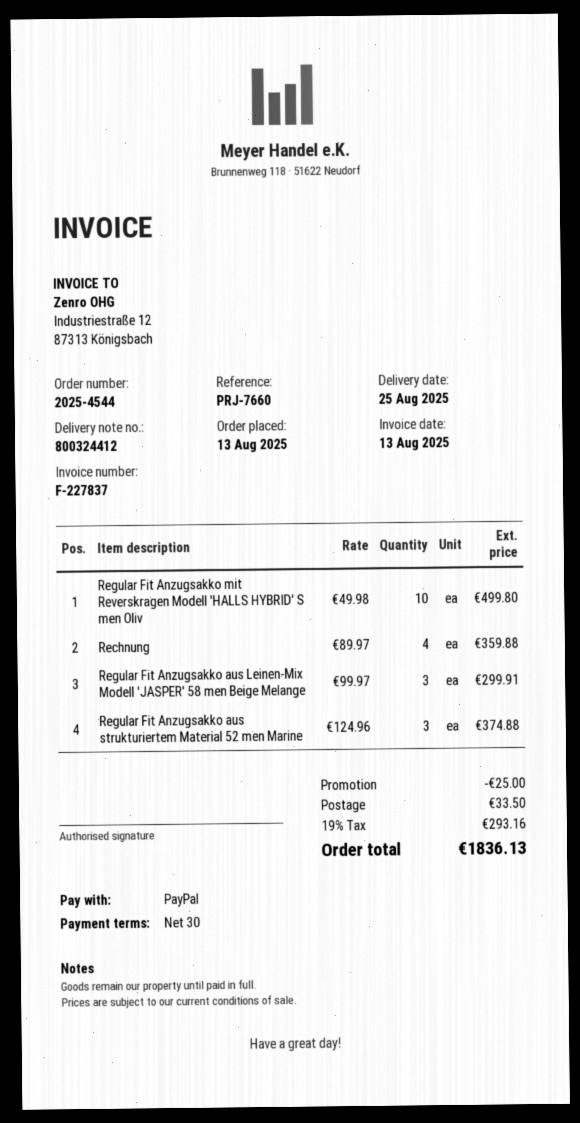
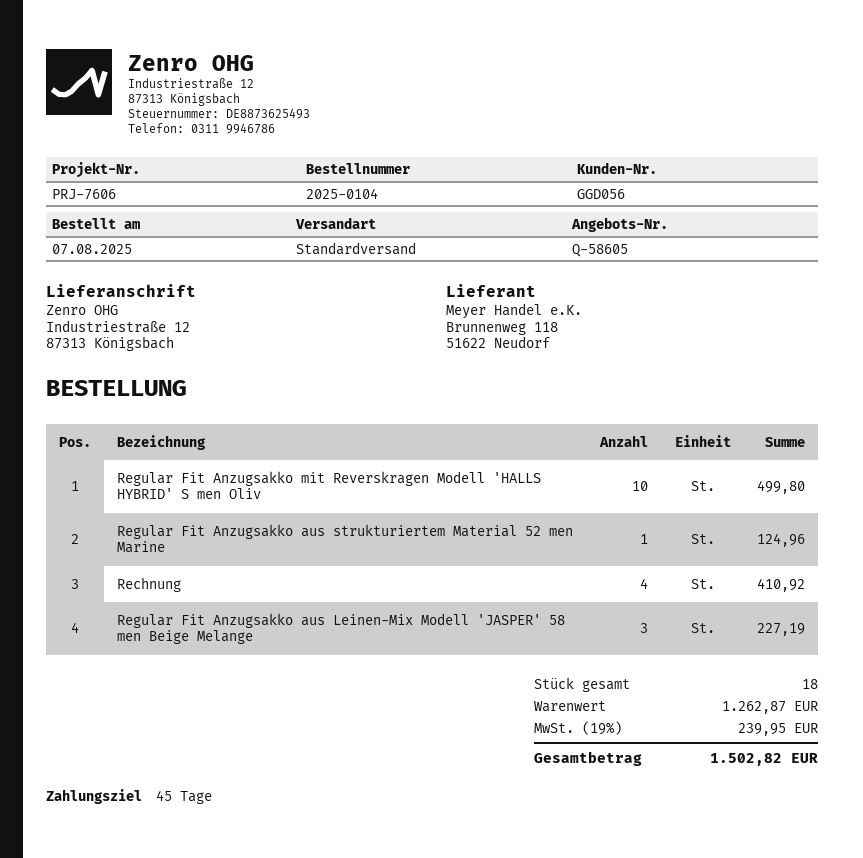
order number: 2025-4544 -> 2025-0104
order date: 2025-08-13 -> 2025-08-07
payment terms: 30 days -> 45 days
reference: PRJ-7660 -> PRJ-7606
Rechnung: 4 for 359.88 -> 4 for 410.92
Regular Fit Anzugsakko aus Leinen-Mix Modell 'JASPER' 58 men Beige Melange: 3 for 299.91 -> 3 for 227.19
Regular Fit Anzugsakko aus strukturiertem Material 52 men Marine: 3 for 374.88 -> 1 for 124.96
discount: 25.00 -> none
shipping: 33.50 -> none
tax: 19% = 293.16 -> 19% = 239.95
total: 1836.13 -> 1502.82

